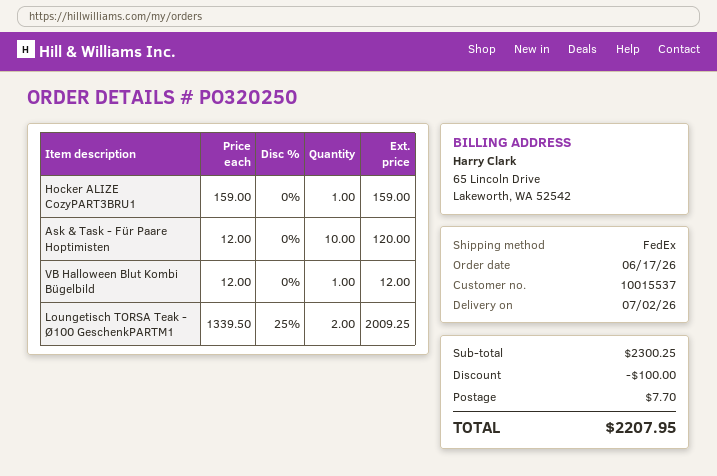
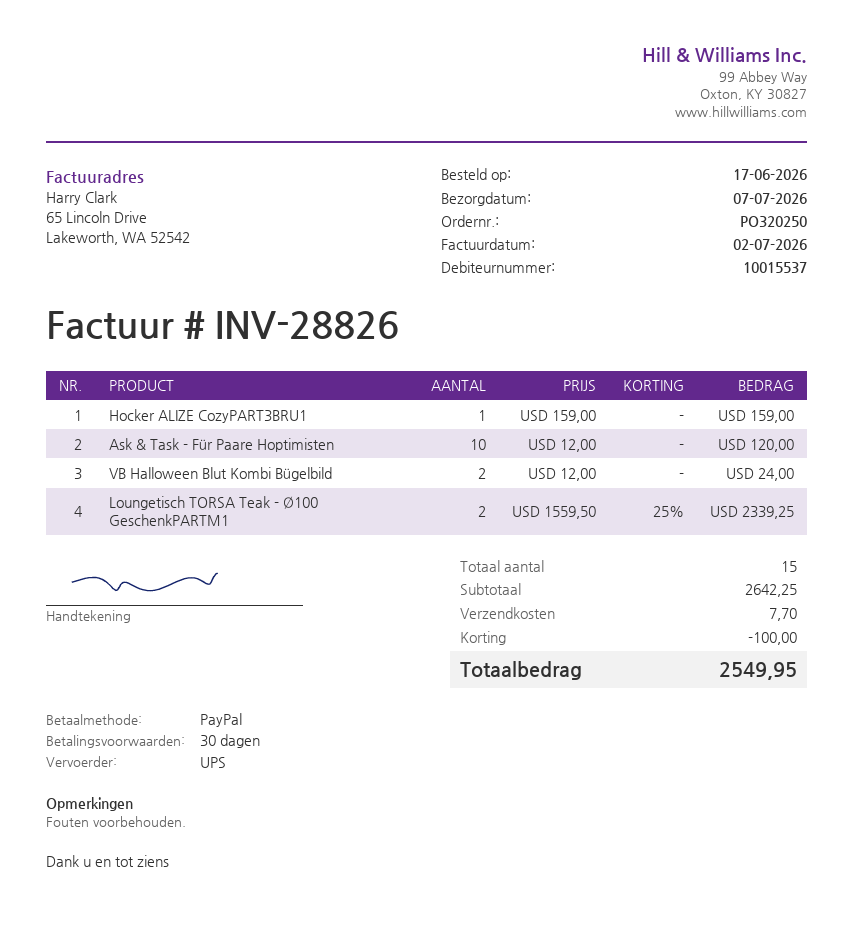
delivery date: 2026-07-02 -> 2026-07-07
shipping method: FedEx -> UPS
VB Halloween Blut Kombi Bügelbild: 1 x 12.00 = 12.00 -> 2 x 12.00 = 24.00
Loungetisch TORSA Teak - Ø100 GeschenkPARTM1: 2 x 1339.50 - 25% = 2009.25 -> 2 x 1559.50 - 25% = 2339.25
subtotal: 2300.25 -> 2642.25
total: 2207.95 -> 2549.95

